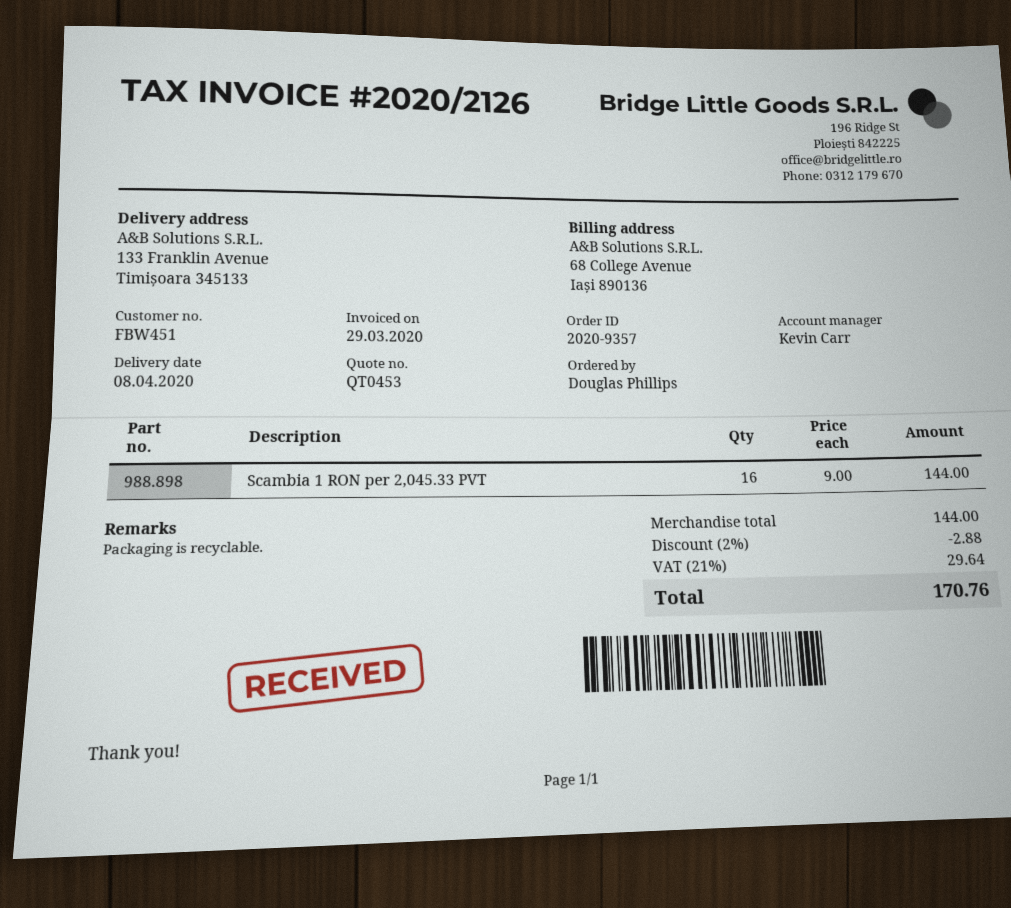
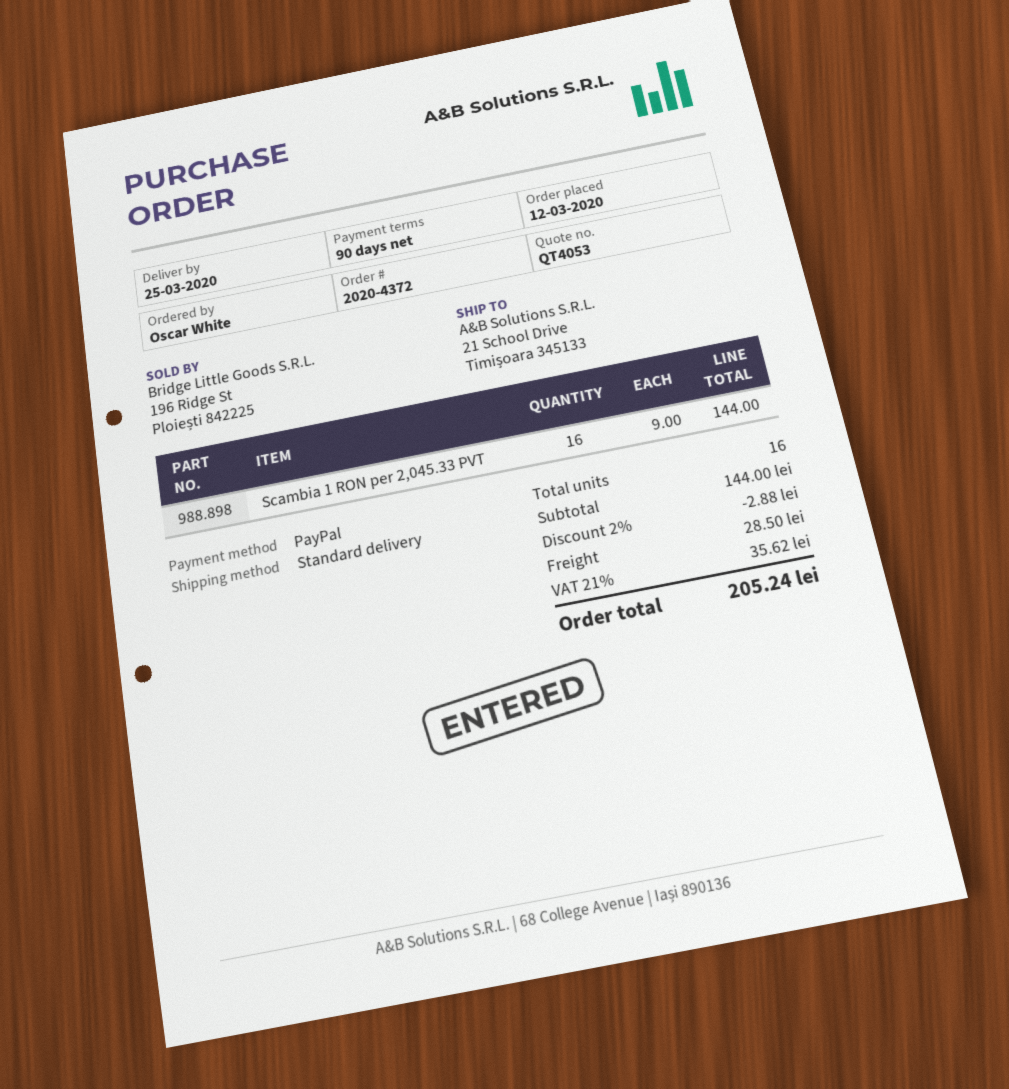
quote number: QT0453 -> QT4053
order number: 2020-9357 -> 2020-4372
delivery date: 2020-04-08 -> 2020-03-25
ordered by: Douglas Phillips -> Oscar White
ship to: 133 Franklin Avenue, Timișoara 345133 -> 21 School Drive, Timișoara 345133
shipping: none -> 28.50
tax: 21% = 29.64 -> 21% = 35.62
total: 170.76 -> 205.24

